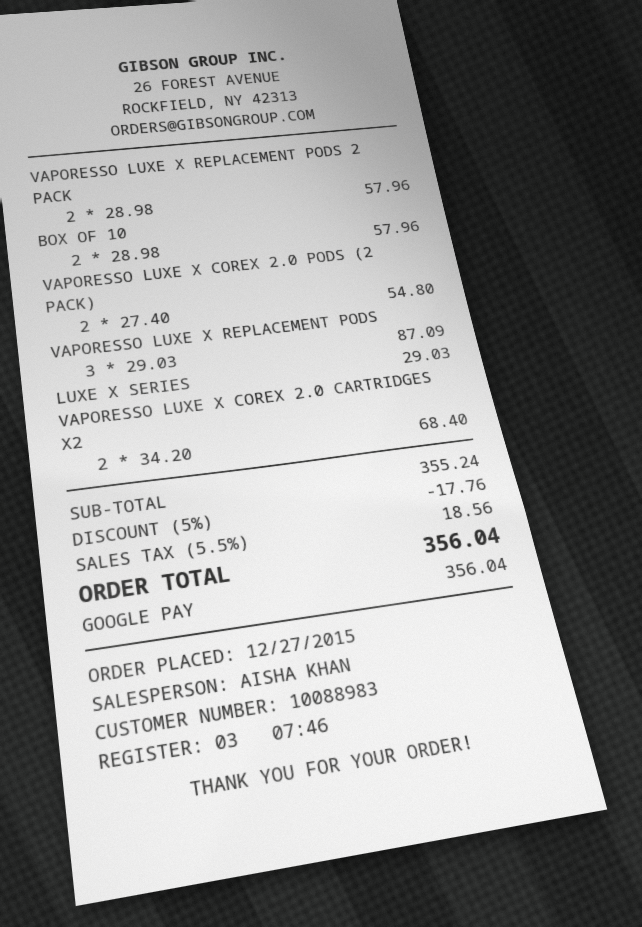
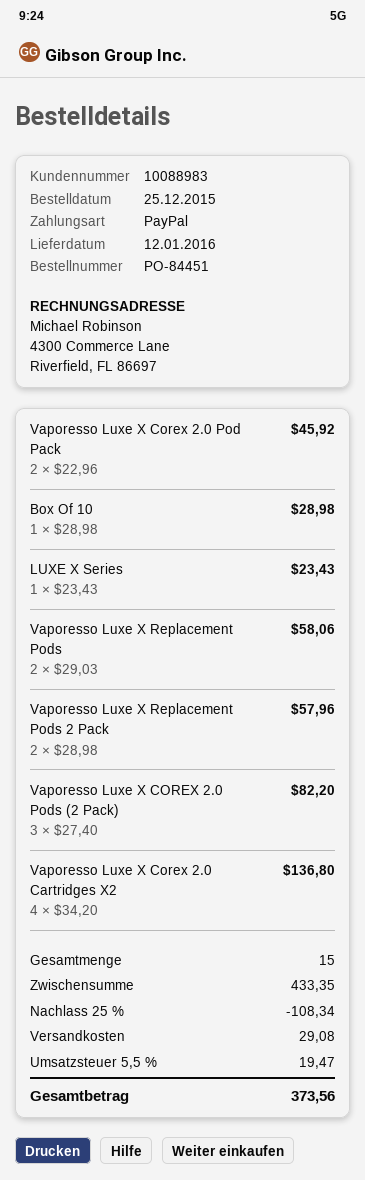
order date: 2015-12-27 -> 2015-12-25
payment method: Google Pay -> PayPal
BOX OF 10: 2 x 28.98 = 57.96 -> 1 x 28.98 = 28.98
VAPORESSO LUXE X COREX 2.0 PODS (2 PACK): 2 x 27.40 = 54.80 -> 3 x 27.40 = 82.20
VAPORESSO LUXE X REPLACEMENT PODS: 3 x 29.03 = 87.09 -> 2 x 29.03 = 58.06
LUXE X SERIES: 1 x 29.03 = 29.03 -> 1 x 23.43 = 23.43
VAPORESSO LUXE X COREX 2.0 CARTRIDGES X2: 2 x 34.20 = 68.40 -> 4 x 34.20 = 136.80
Vaporesso Luxe X Corex 2.0 Pod Pack: none -> 2 x 22.96 = 45.92
subtotal: 355.24 -> 433.35
discount: 5% = 17.76 -> 25% = 108.34
shipping: none -> 29.08
tax: 5.5% = 18.56 -> 5.5% = 19.47
total: 356.04 -> 373.56

